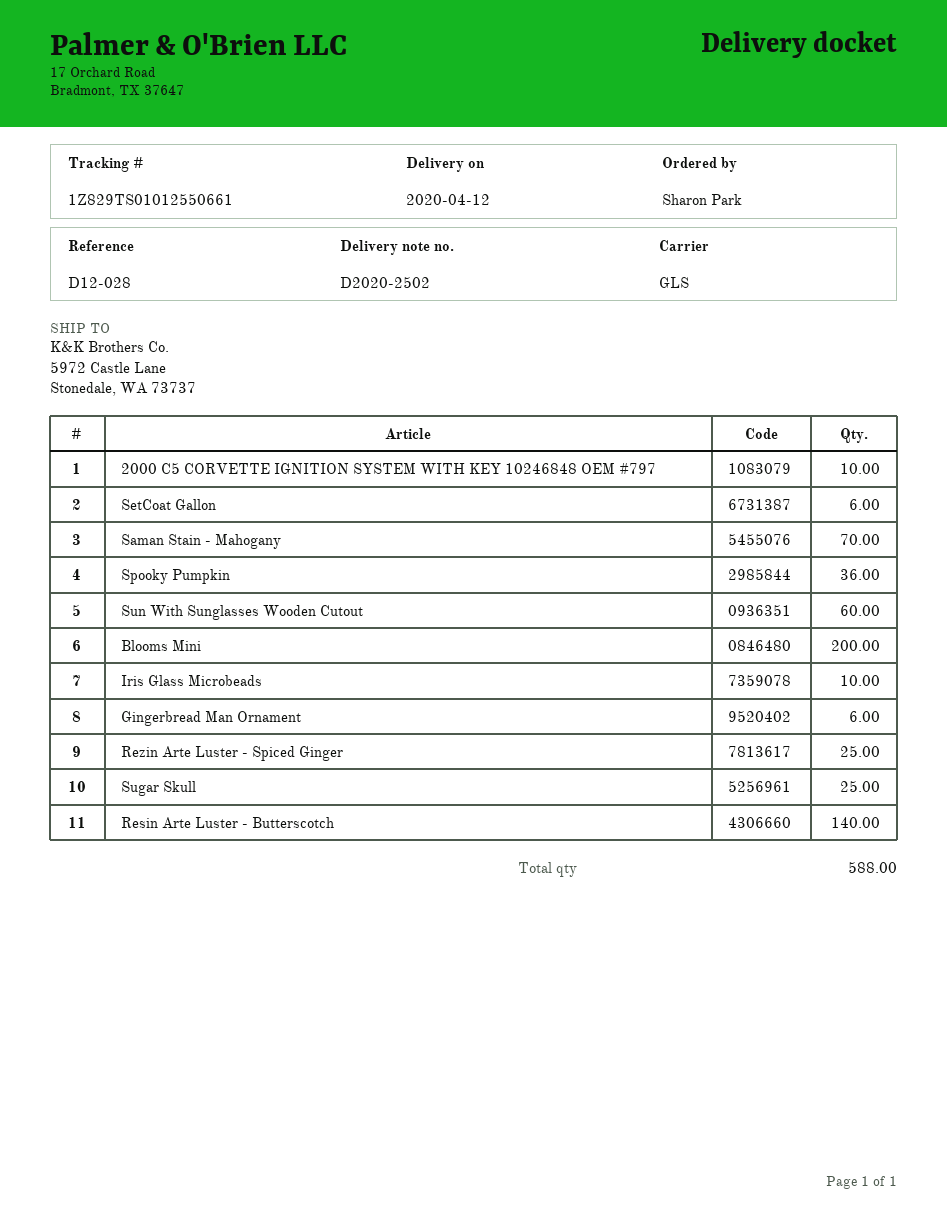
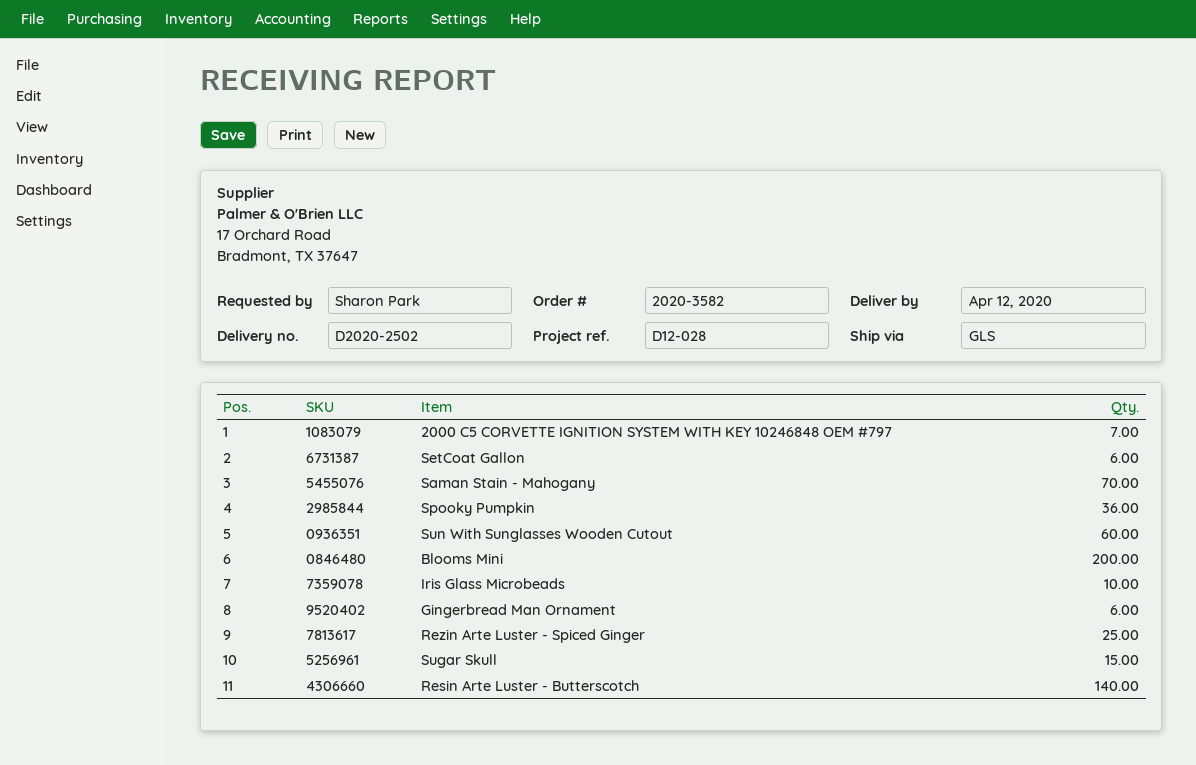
2000 C5 CORVETTE IGNITION SYSTEM WITH KEY 10246848 OEM #797: 10 -> 7
Sugar Skull: 25 -> 15

